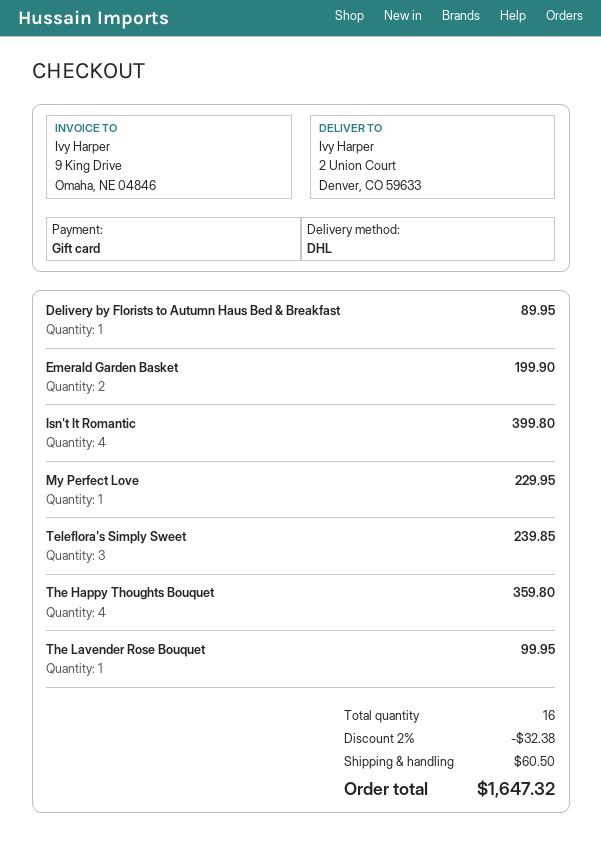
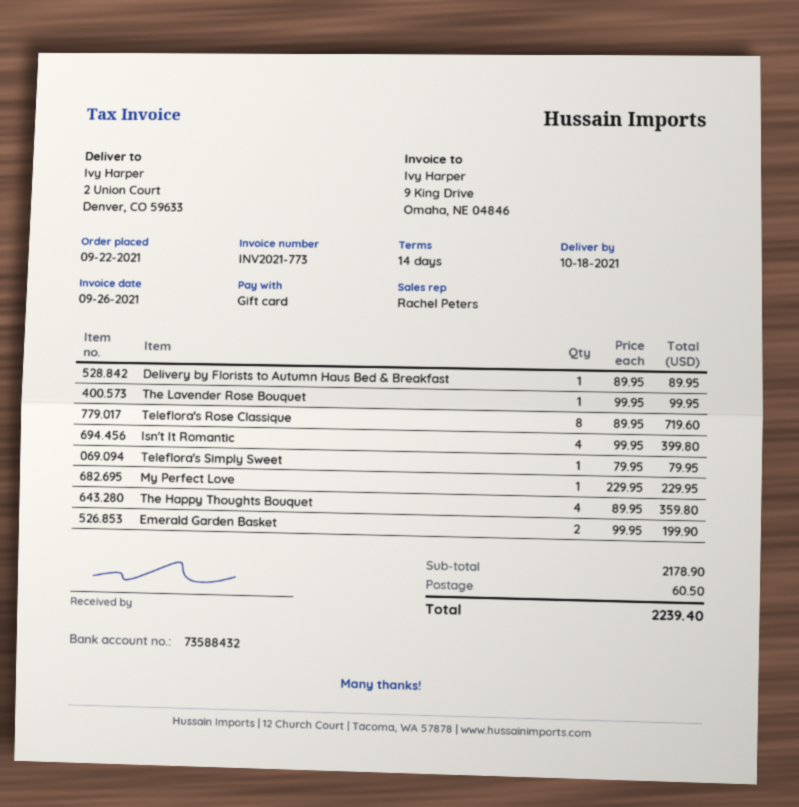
Teleflora's Simply Sweet: 3 for 239.85 -> 1 for 79.95
Teleflora's Rose Classique: none -> 8 for 719.60
discount: 2% = 32.38 -> none
total: 1647.32 -> 2239.40

